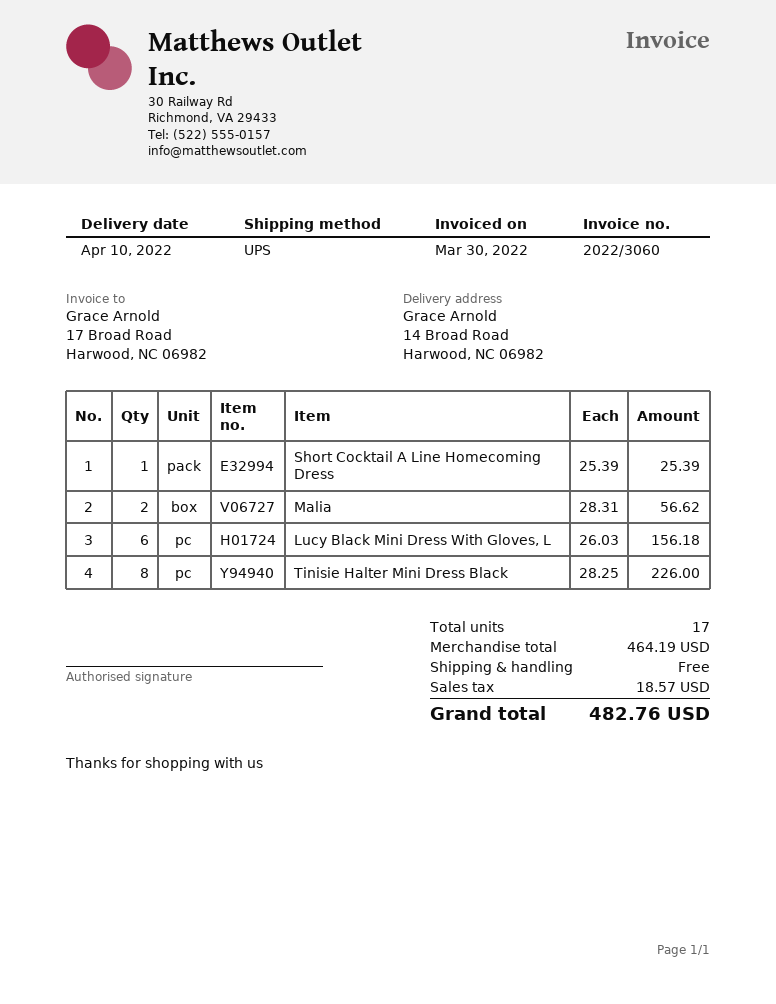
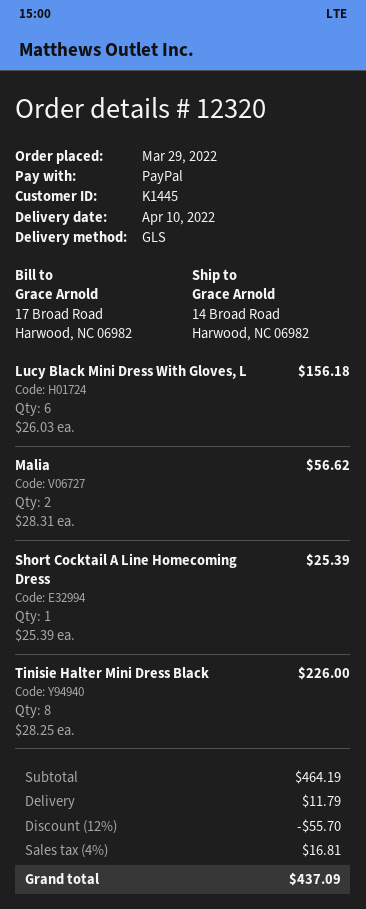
shipping method: UPS -> GLS
discount: none -> 12% = 55.70
shipping: 0.00 -> 11.79
tax: 18.57 -> 16.81
total: 482.76 -> 437.09

